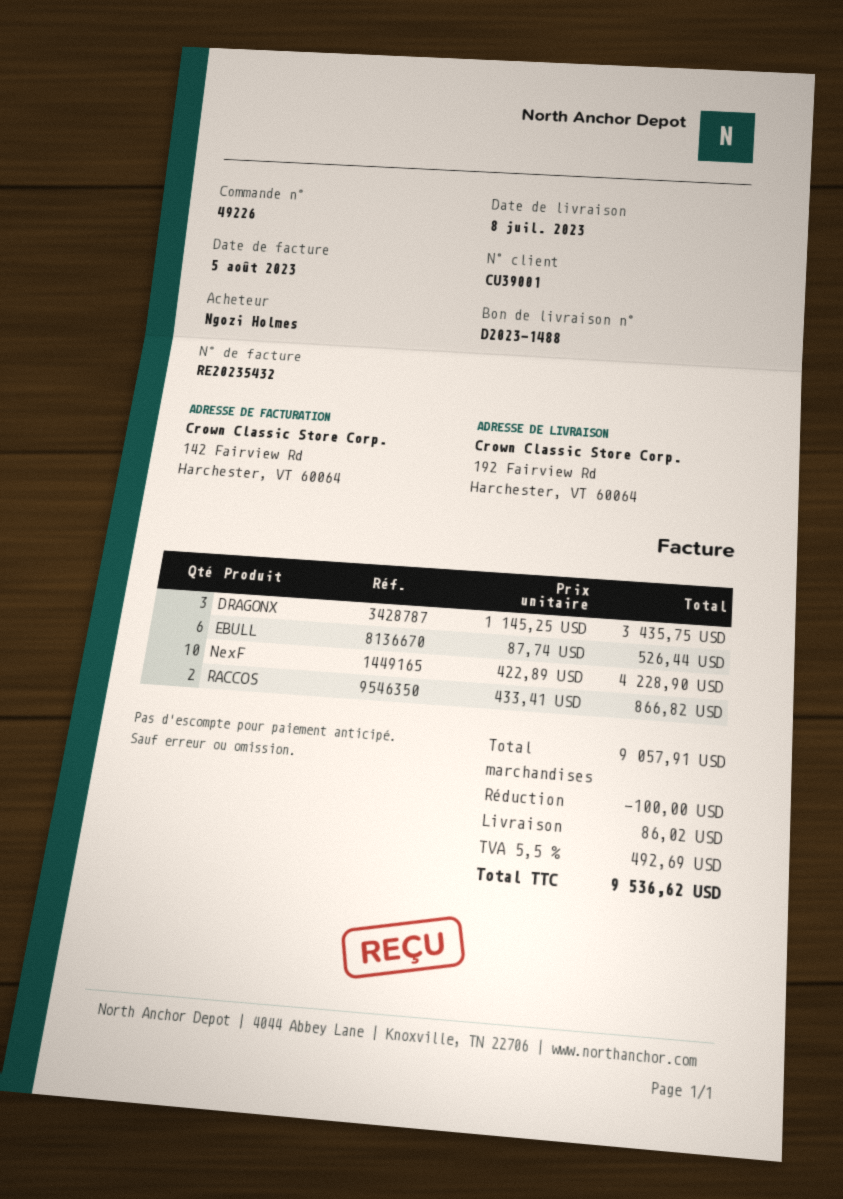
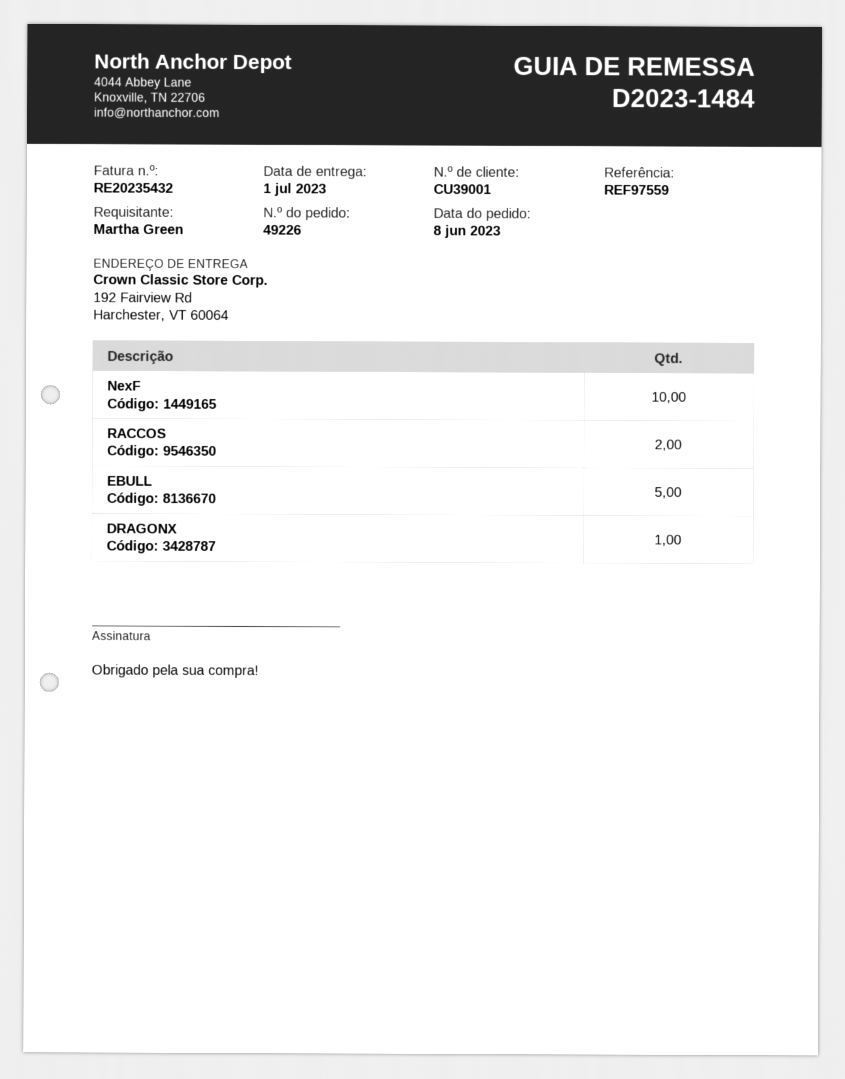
delivery note number: D2023-1488 -> D2023-1484
delivery date: 2023-07-08 -> 2023-07-01
ordered by: Ngozi Holmes -> Martha Green
DRAGONX: 3 -> 1
EBULL: 6 -> 5

